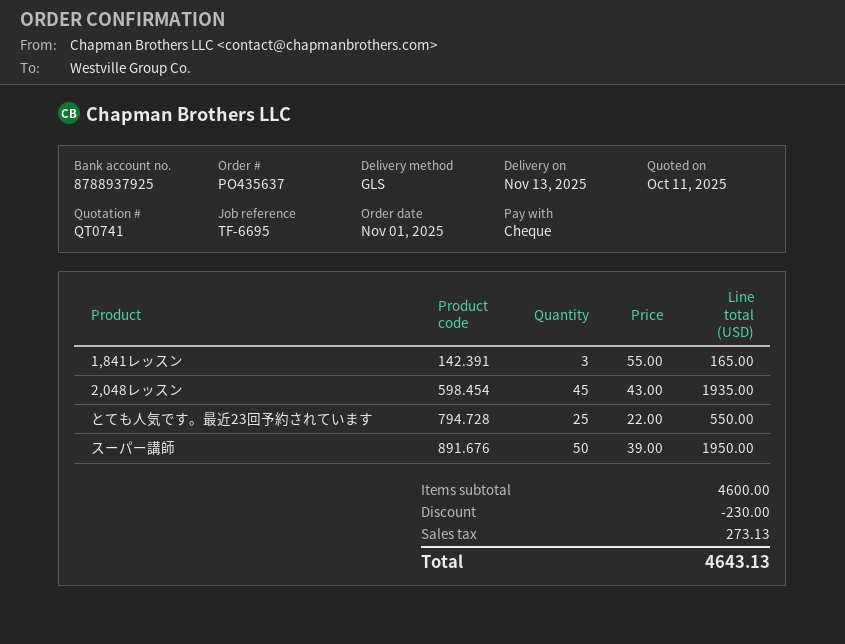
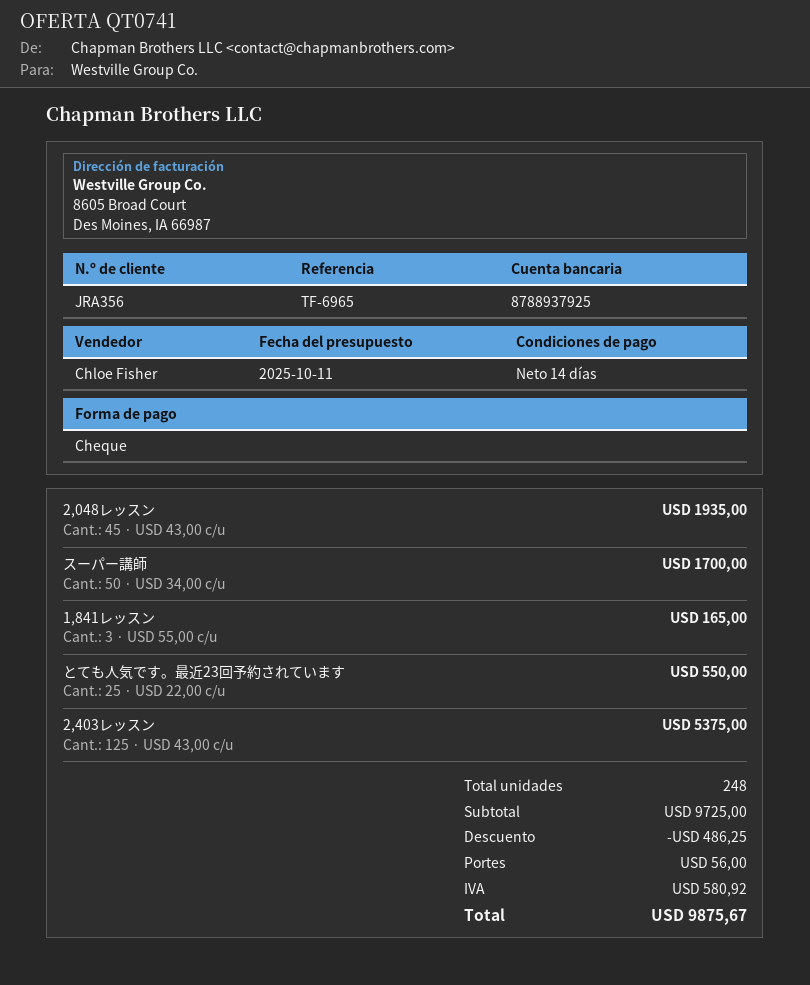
reference: TF-6695 -> TF-6965
スーパー講師: 50 x 39.00 = 1950.00 -> 50 x 34.00 = 1700.00
2,403レッスン: none -> 125 x 43.00 = 5375.00
subtotal: 4600.00 -> 9725.00
discount: 230.00 -> 486.25
shipping: none -> 56.00
tax: 273.13 -> 580.92
total: 4643.13 -> 9875.67

